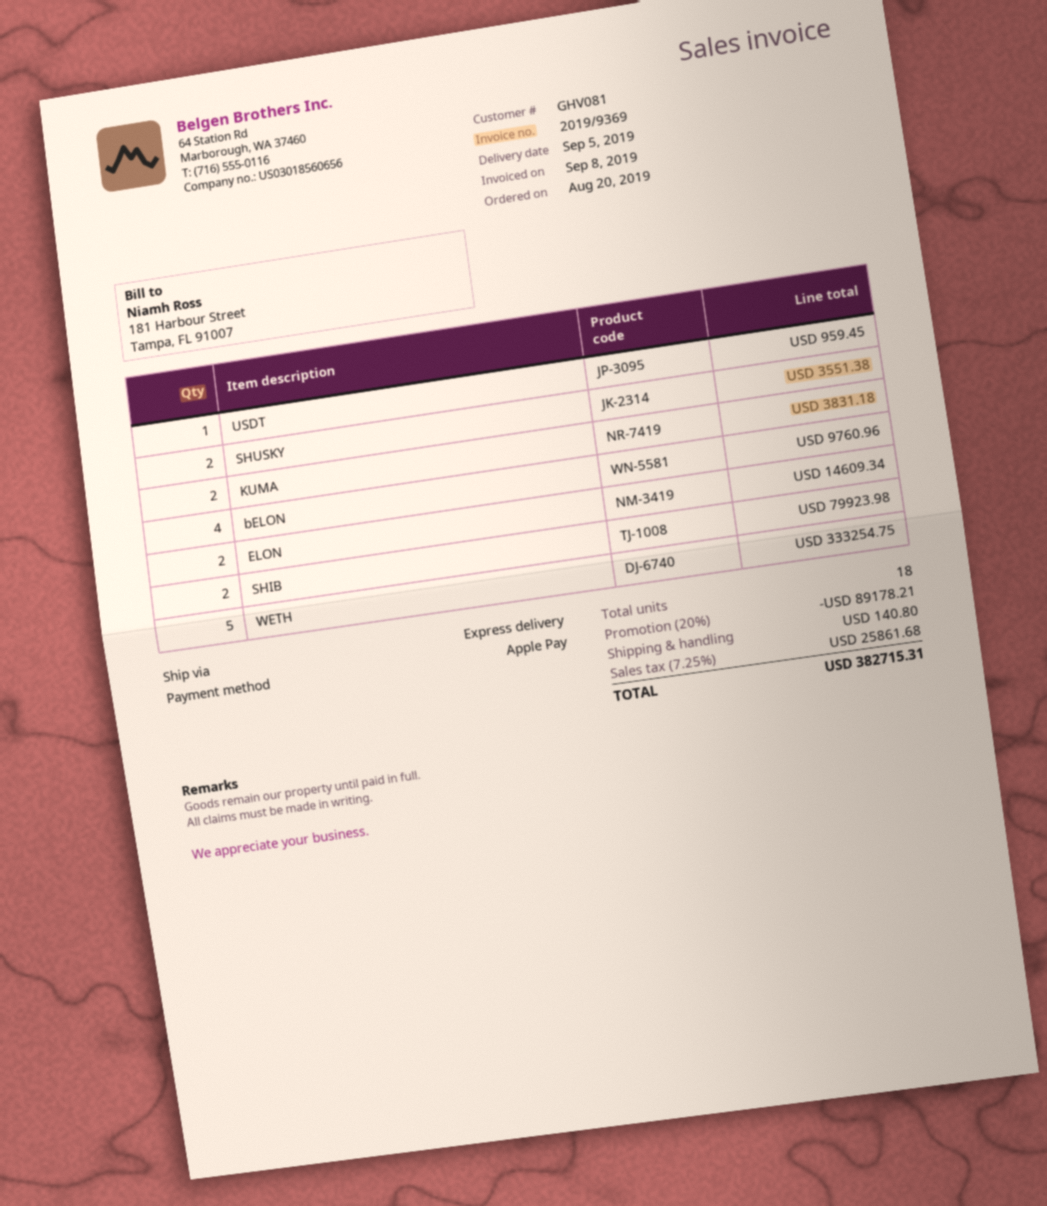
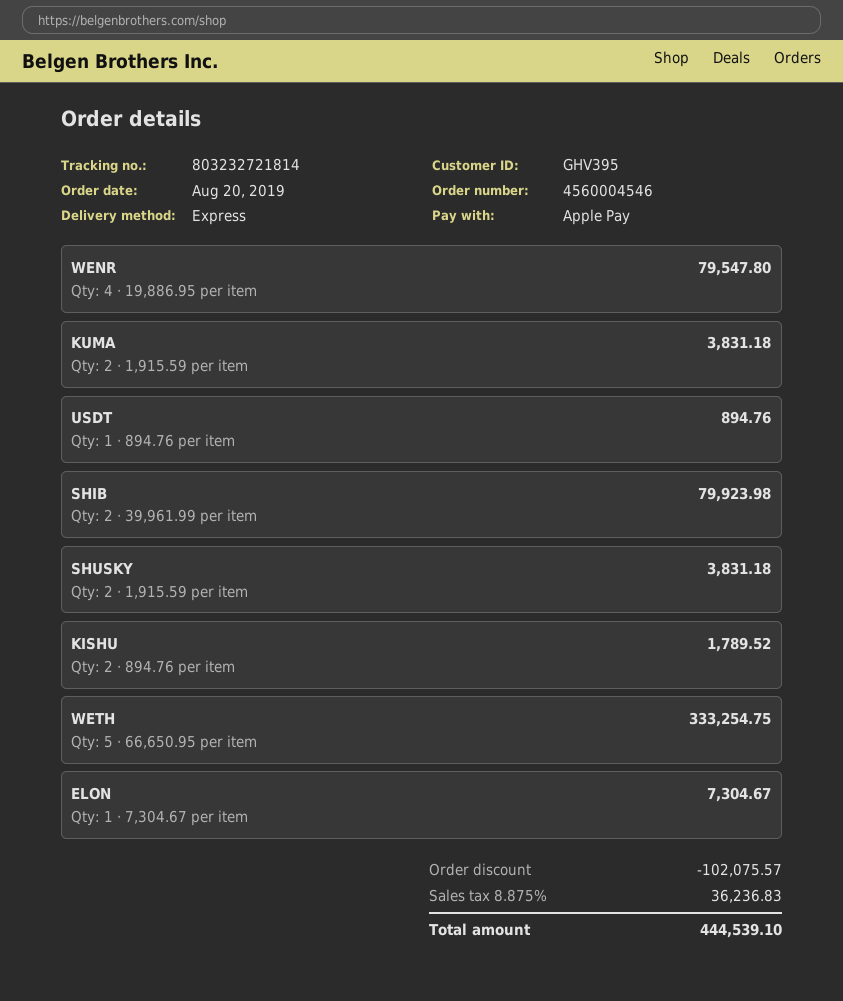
customer number: GHV081 -> GHV395
USDT: 1 for 959.45 -> 1 for 894.76
SHUSKY: 2 for 3551.38 -> 2 for 3831.18
bELON: 4 for 9760.96 -> none
ELON: 2 for 14609.34 -> 1 for 7304.67
WENR: none -> 4 for 79547.80
KISHU: none -> 2 for 1789.52
discount: 89178.21 -> 102075.57
shipping: 140.80 -> none
tax: 7.25% = 25861.68 -> 8.875% = 36236.83
total: 382715.31 -> 444539.10

